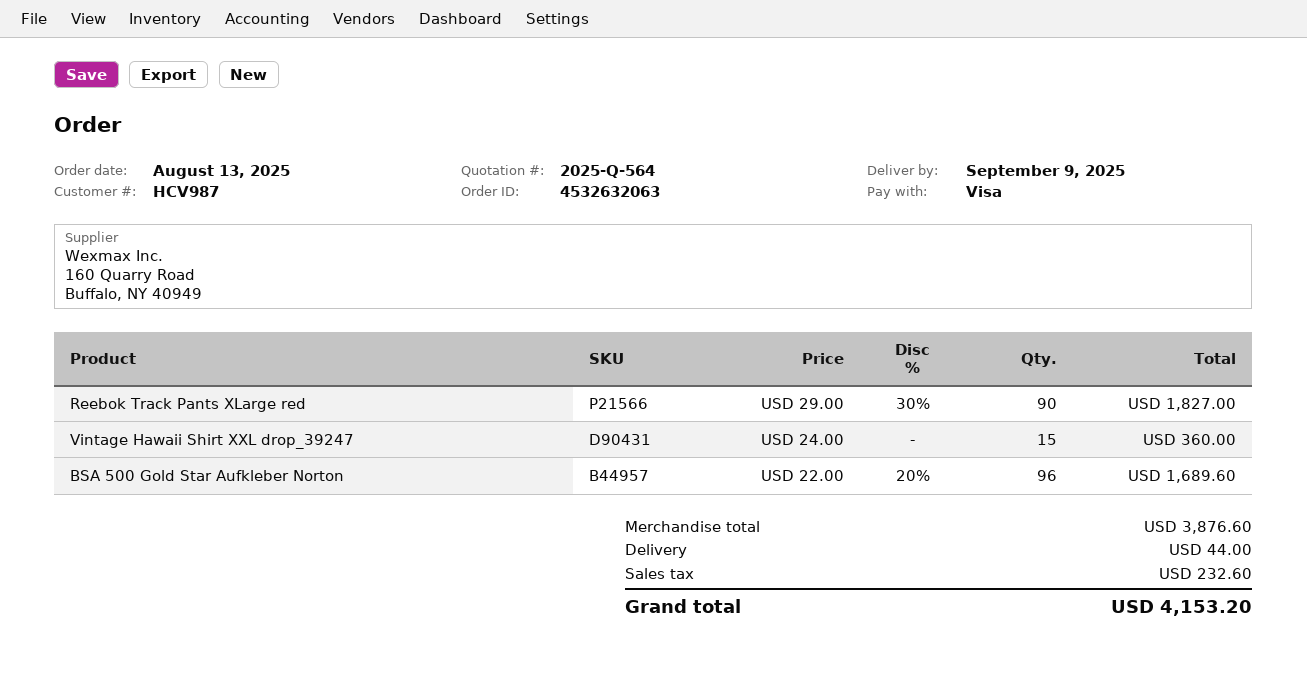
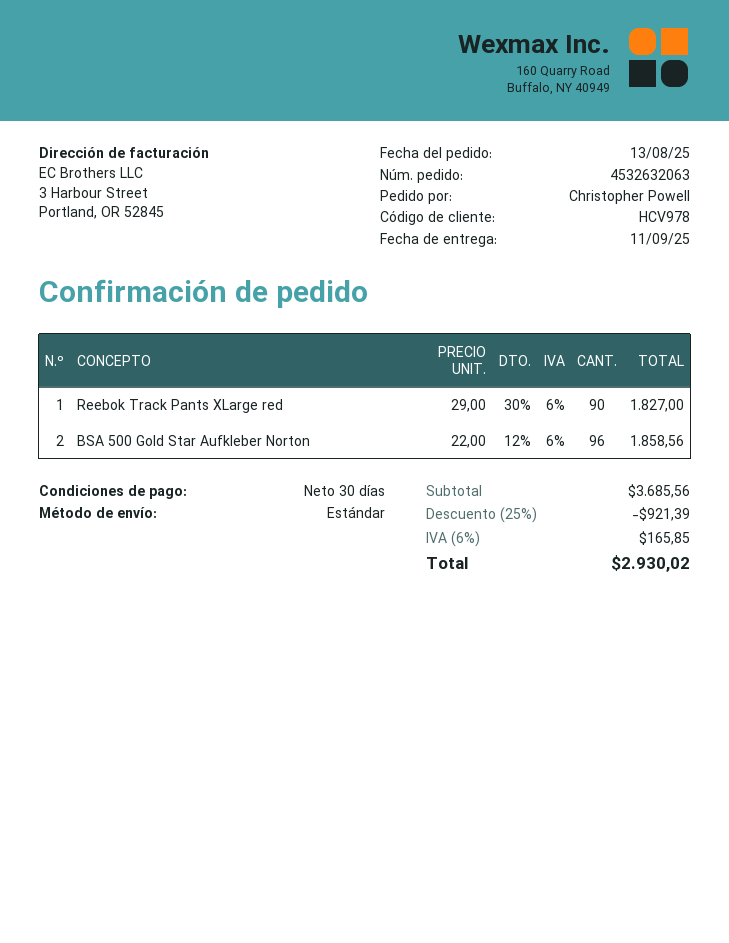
delivery date: 2025-09-09 -> 2025-09-11
customer number: HCV987 -> HCV978
Vintage Hawaii Shirt XXL drop_39247: 15 x 24.00 = 360.00 -> none
BSA 500 Gold Star Aufkleber Norton: 96 x 22.00 - 20% = 1689.60 -> 96 x 22.00 - 12% = 1858.56
subtotal: 3876.60 -> 3685.56
discount: none -> 25% = 921.39
shipping: 44.00 -> none
tax: 232.60 -> 165.85
total: 4153.20 -> 2930.02

